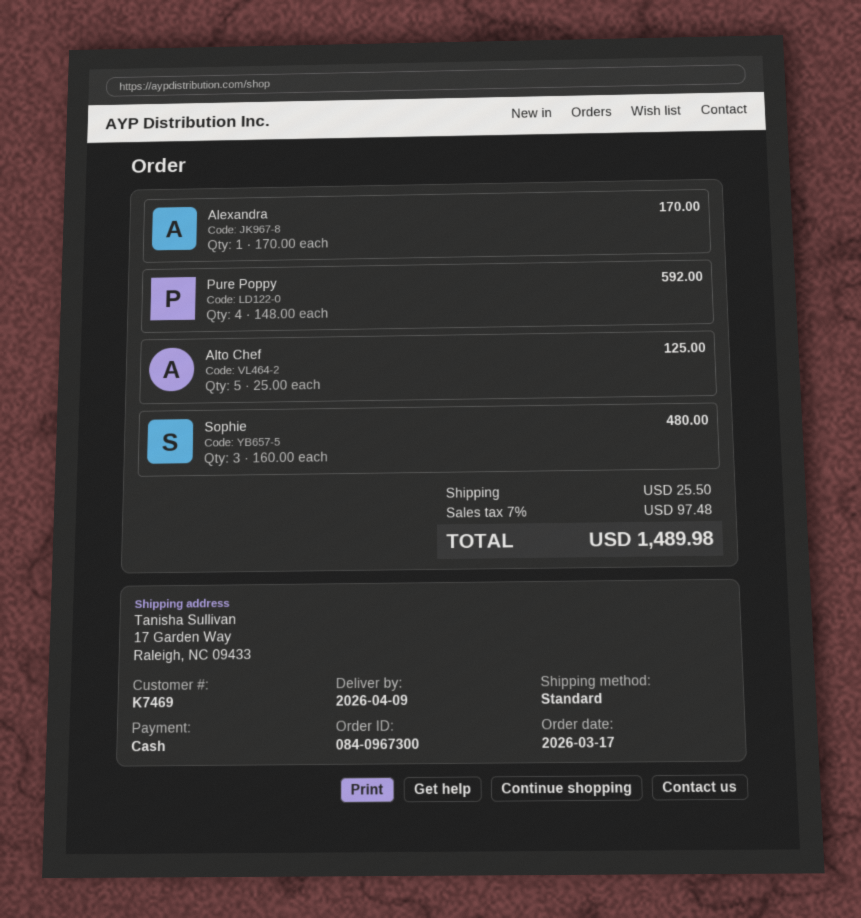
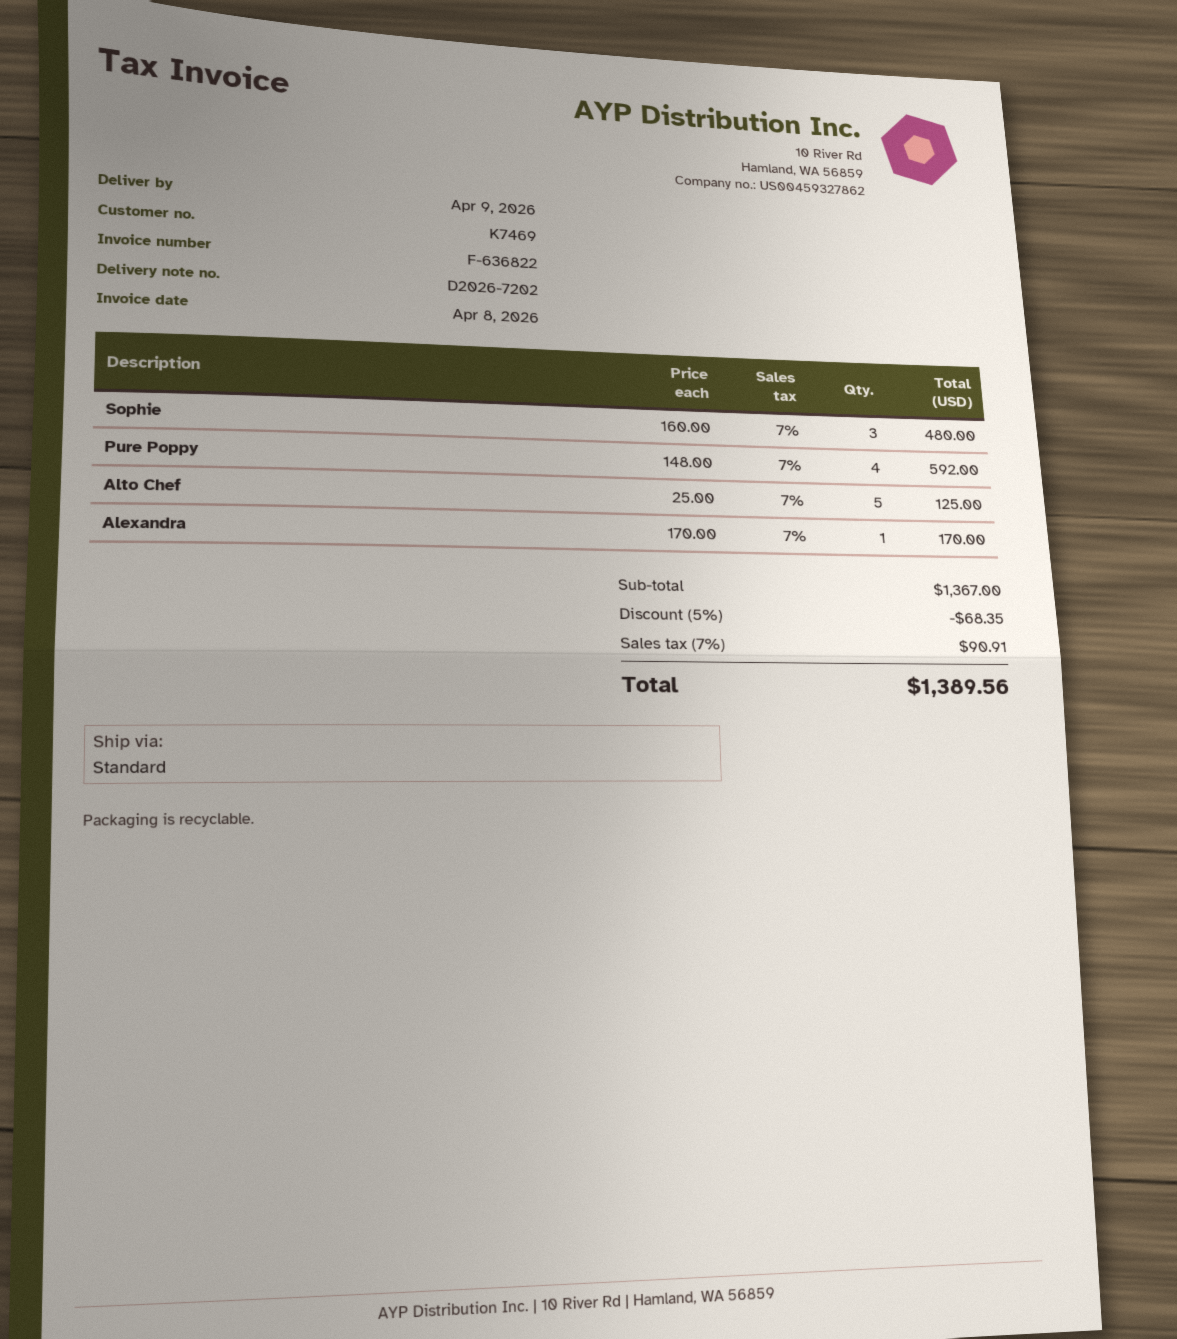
discount: none -> 5% = 68.35
shipping: 25.50 -> none
tax: 7% = 97.48 -> 7% = 90.91
total: 1489.98 -> 1389.56

